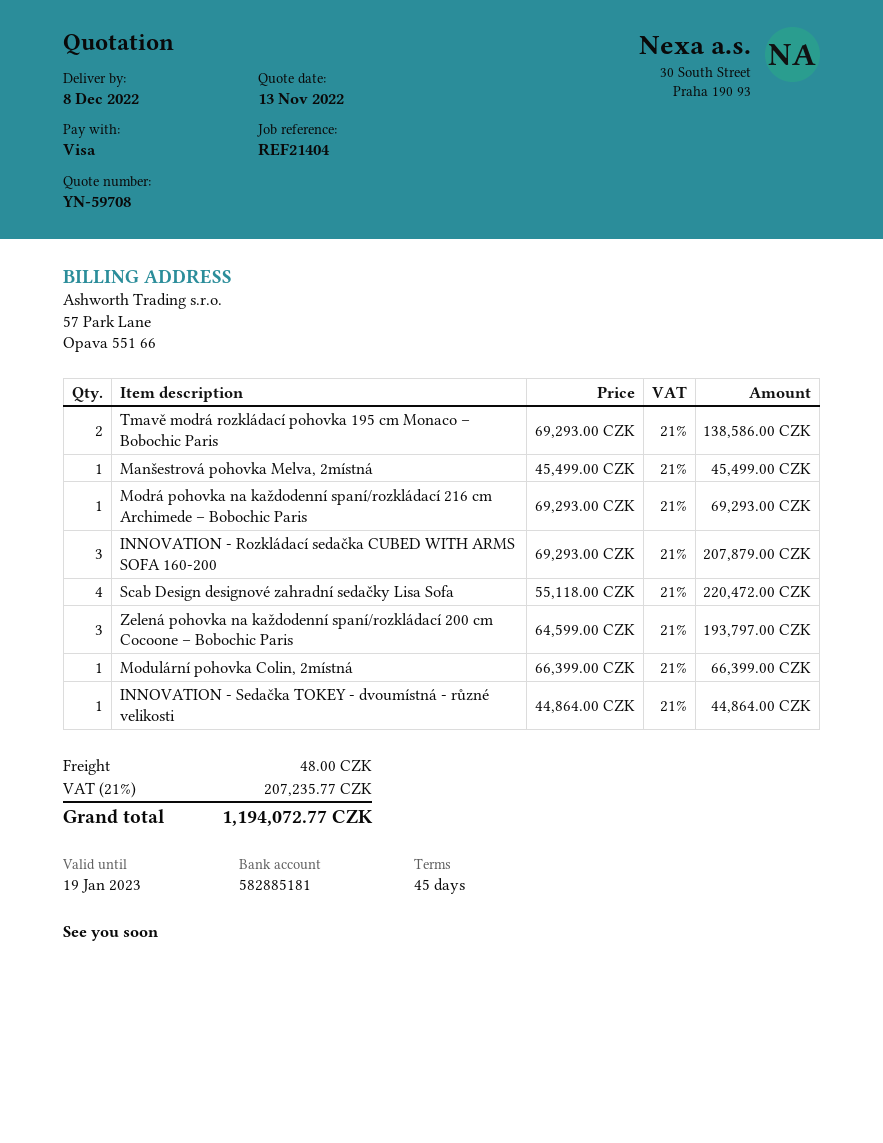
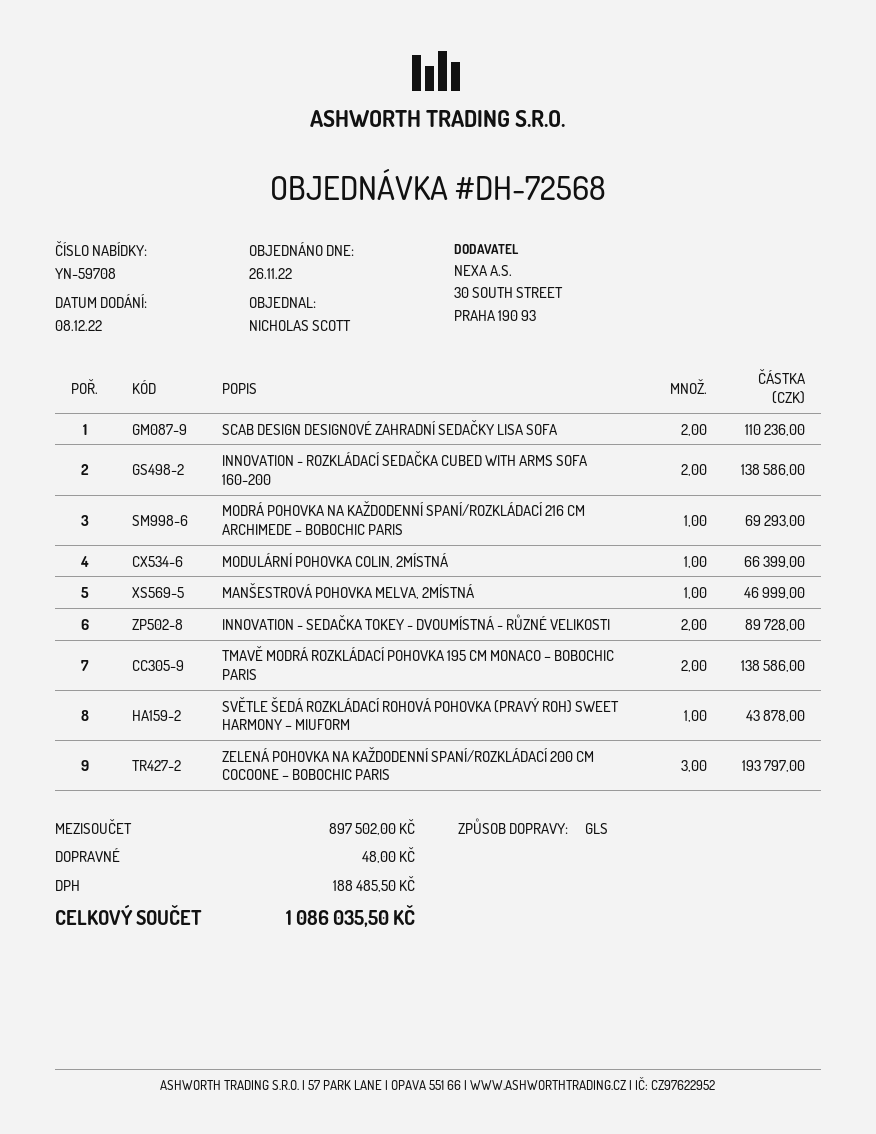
Manšestrová pohovka Melva, 2místná: 1 for 45499.00 -> 1 for 46999.00
INNOVATION - Rozkládací sedačka CUBED WITH ARMS SOFA 160-200: 3 for 207879.00 -> 2 for 138586.00
Scab Design designové zahradní sedačky Lisa Sofa: 4 for 220472.00 -> 2 for 110236.00
INNOVATION - Sedačka TOKEY - dvoumístná - různé velikosti: 1 for 44864.00 -> 2 for 89728.00
SVĚTLE ŠEDÁ ROZKLÁDACÍ ROHOVÁ POHOVKA (PRAVÝ ROH) SWEET HARMONY – MIUFORM: none -> 1 for 43878.00
tax: 207235.77 -> 188485.50
total: 1194072.77 -> 1086035.50

